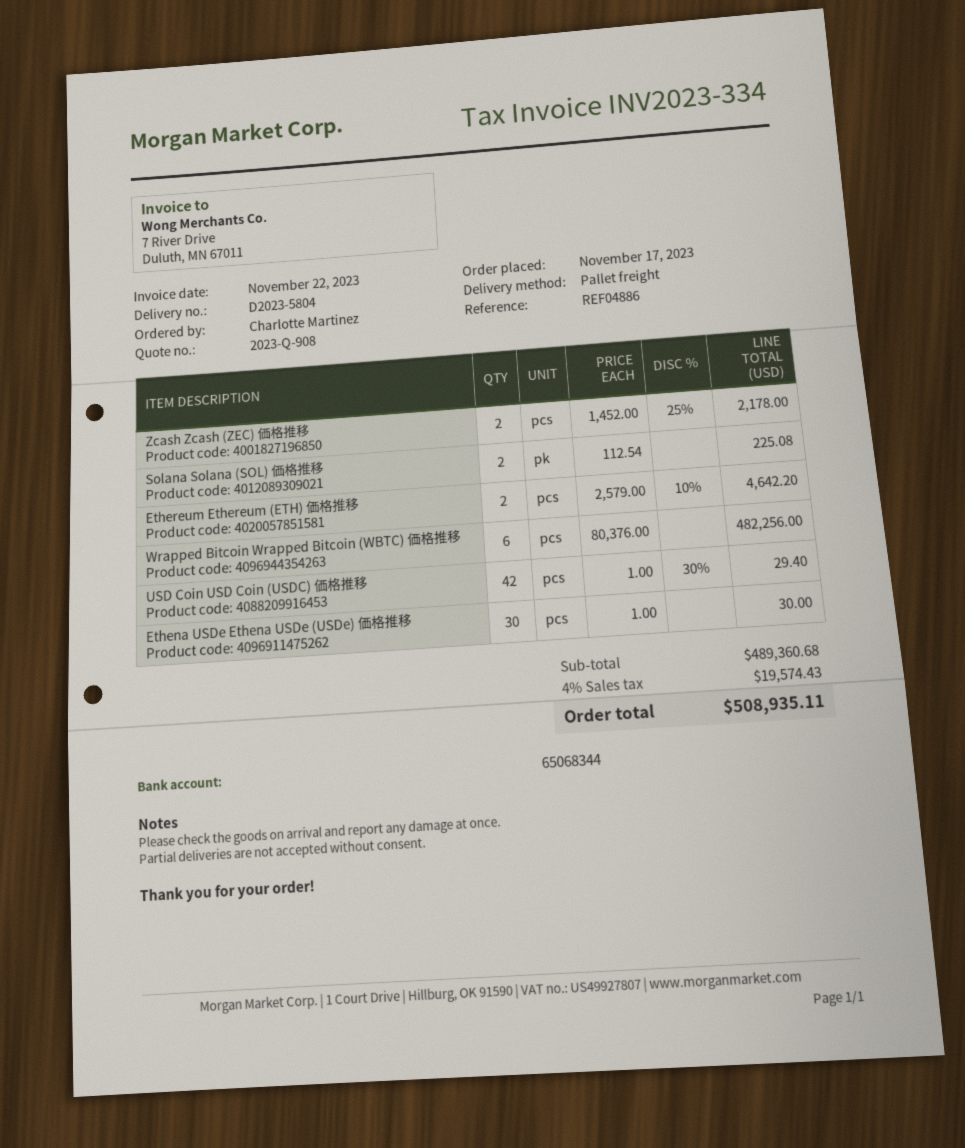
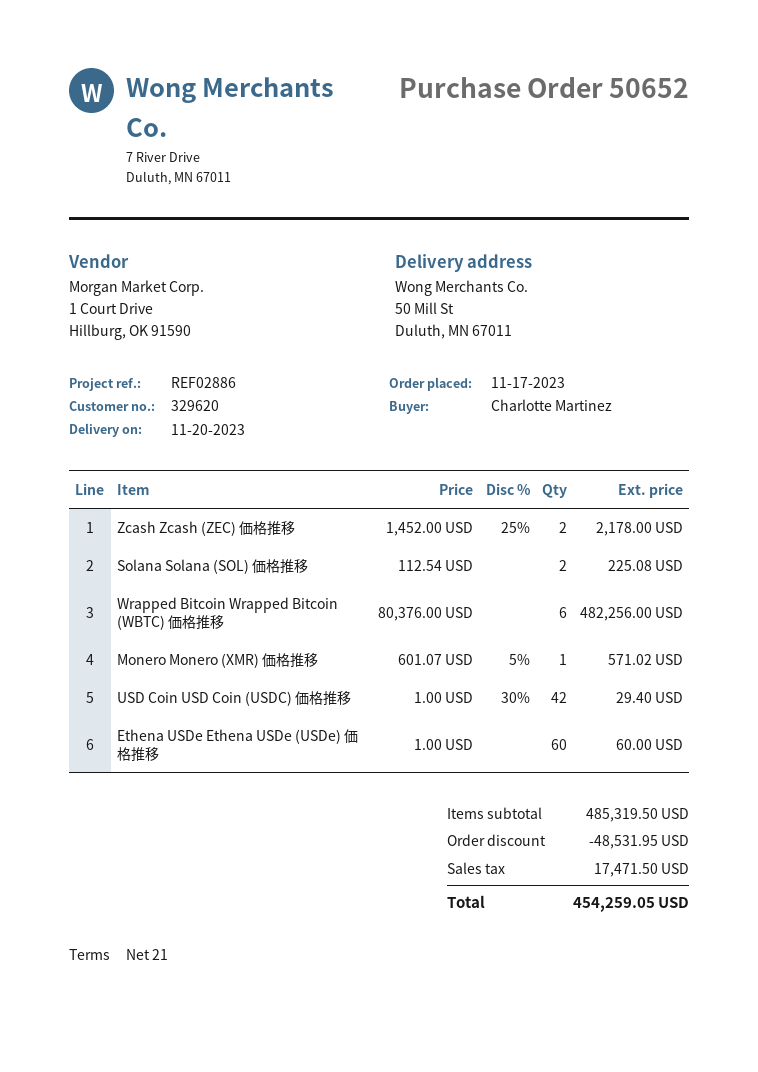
reference: REF04886 -> REF02886
Ethereum Ethereum (ETH) 価格推移: 2 x 2579.00 - 10% = 4642.20 -> none
Ethena USDe Ethena USDe (USDe) 価格推移: 30 x 1.00 = 30.00 -> 60 x 1.00 = 60.00
Monero Monero (XMR) 価格推移: none -> 1 x 601.07 - 5% = 571.02
subtotal: 489360.68 -> 485319.50
discount: none -> 48531.95
tax: 19574.43 -> 17471.50
total: 508935.11 -> 454259.05

